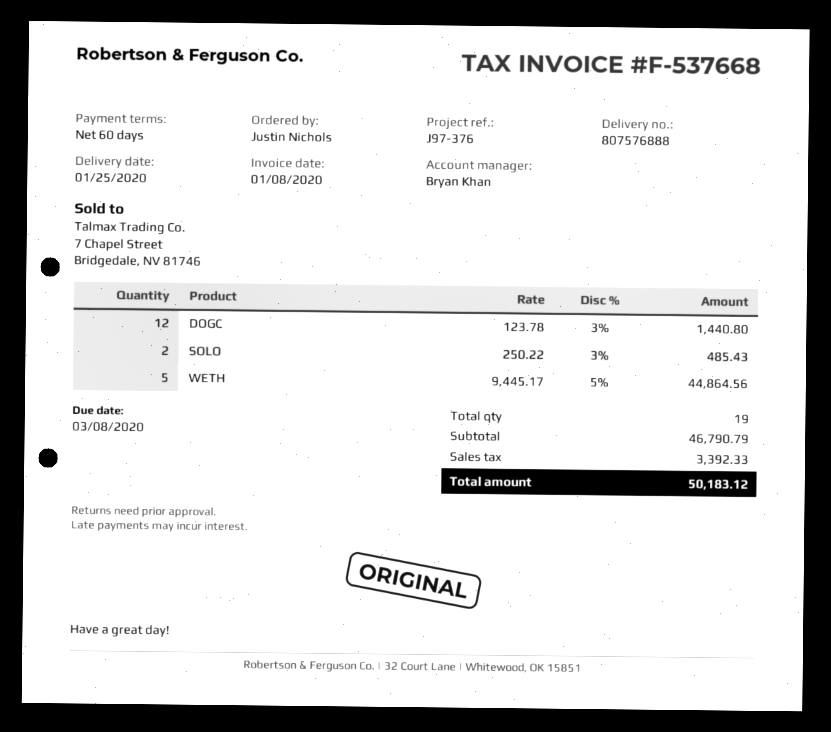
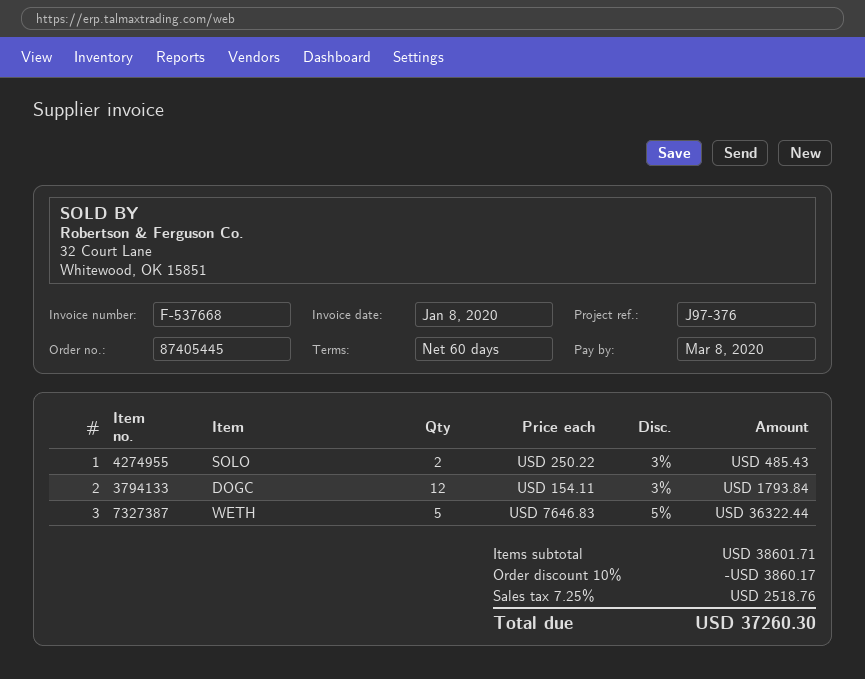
DOGC: 12 x 123.78 - 3% = 1440.80 -> 12 x 154.11 - 3% = 1793.84
WETH: 5 x 9445.17 - 5% = 44864.56 -> 5 x 7646.83 - 5% = 36322.44
subtotal: 46790.79 -> 38601.71
discount: none -> 10% = 3860.17
tax: 3392.33 -> 2518.76
total: 50183.12 -> 37260.30

